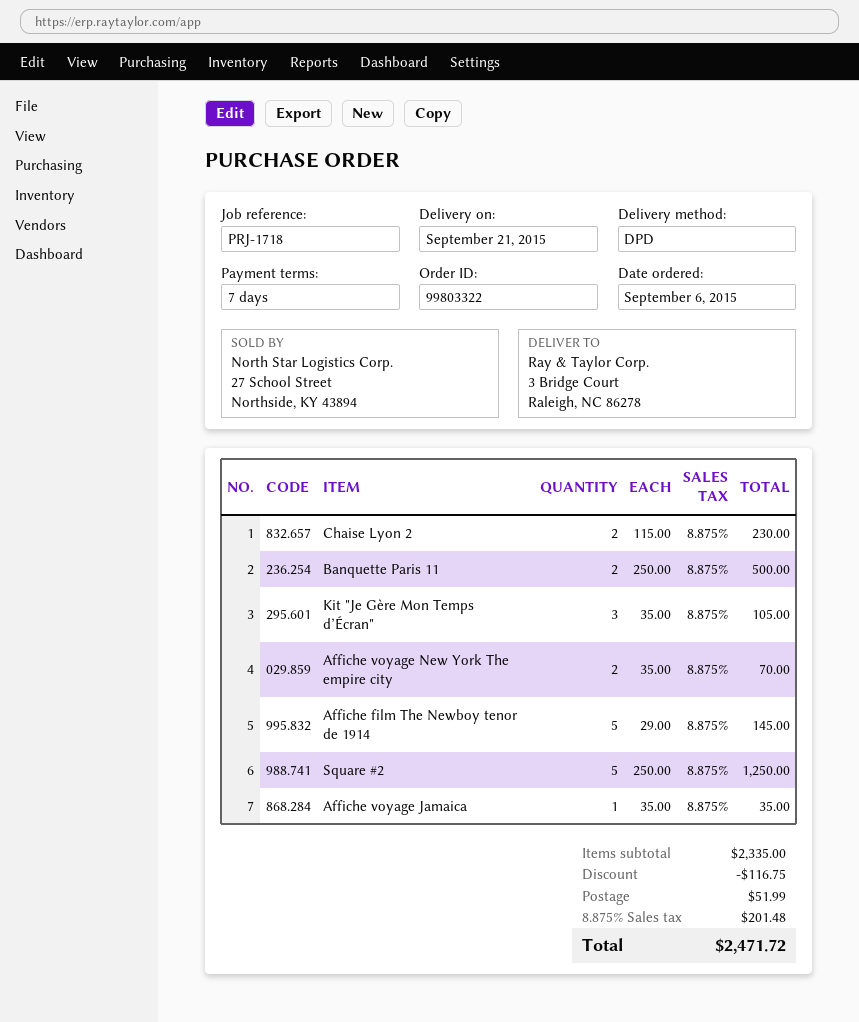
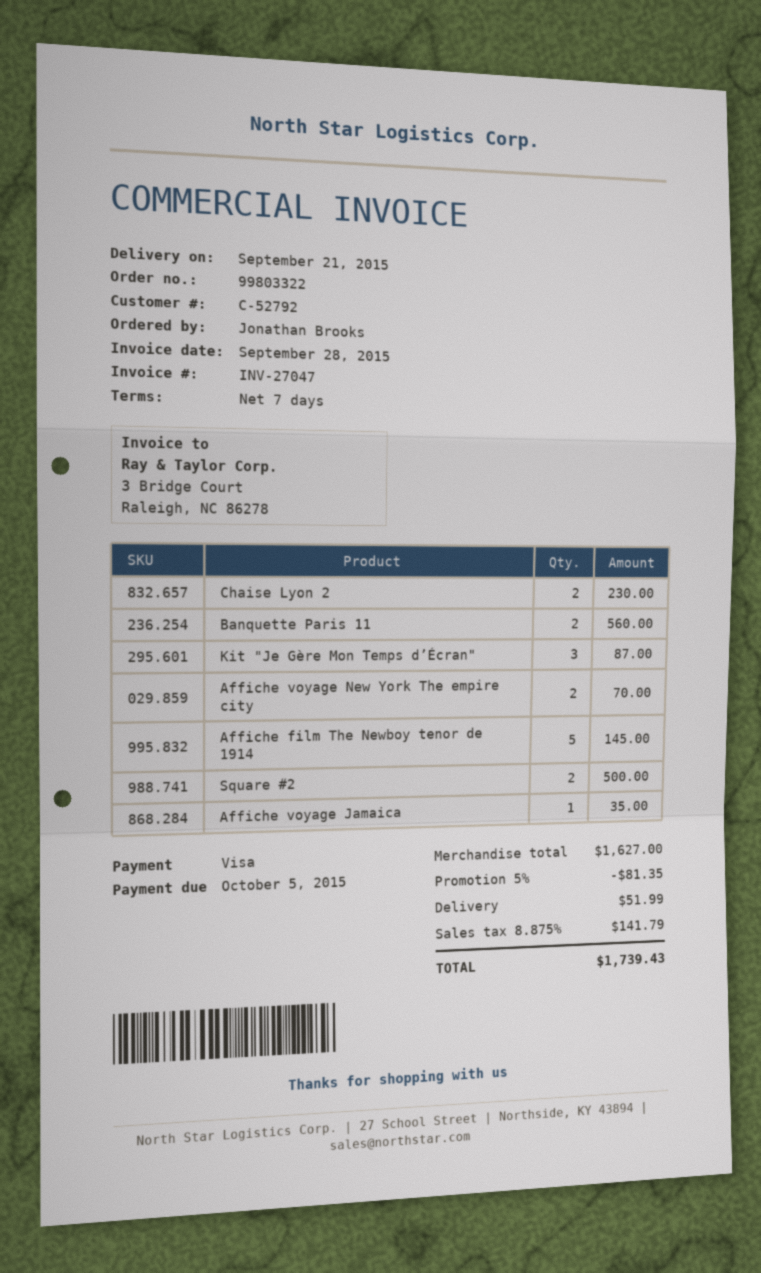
Banquette Paris 11: 2 for 500.00 -> 2 for 560.00
Kit "Je Gère Mon Temps d’Écran": 3 for 105.00 -> 3 for 87.00
Square #2: 5 for 1250.00 -> 2 for 500.00
subtotal: 2335.00 -> 1627.00
discount: 116.75 -> 81.35
tax: 8.875% = 201.48 -> 8.875% = 141.79
total: 2471.72 -> 1739.43

